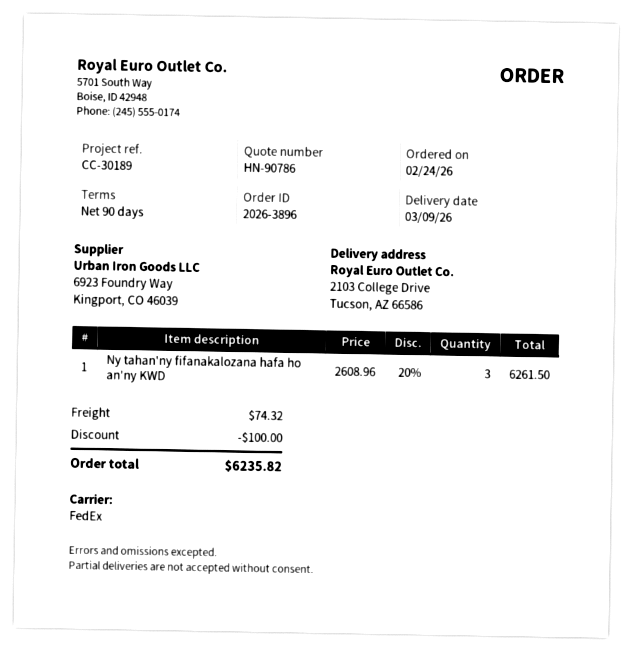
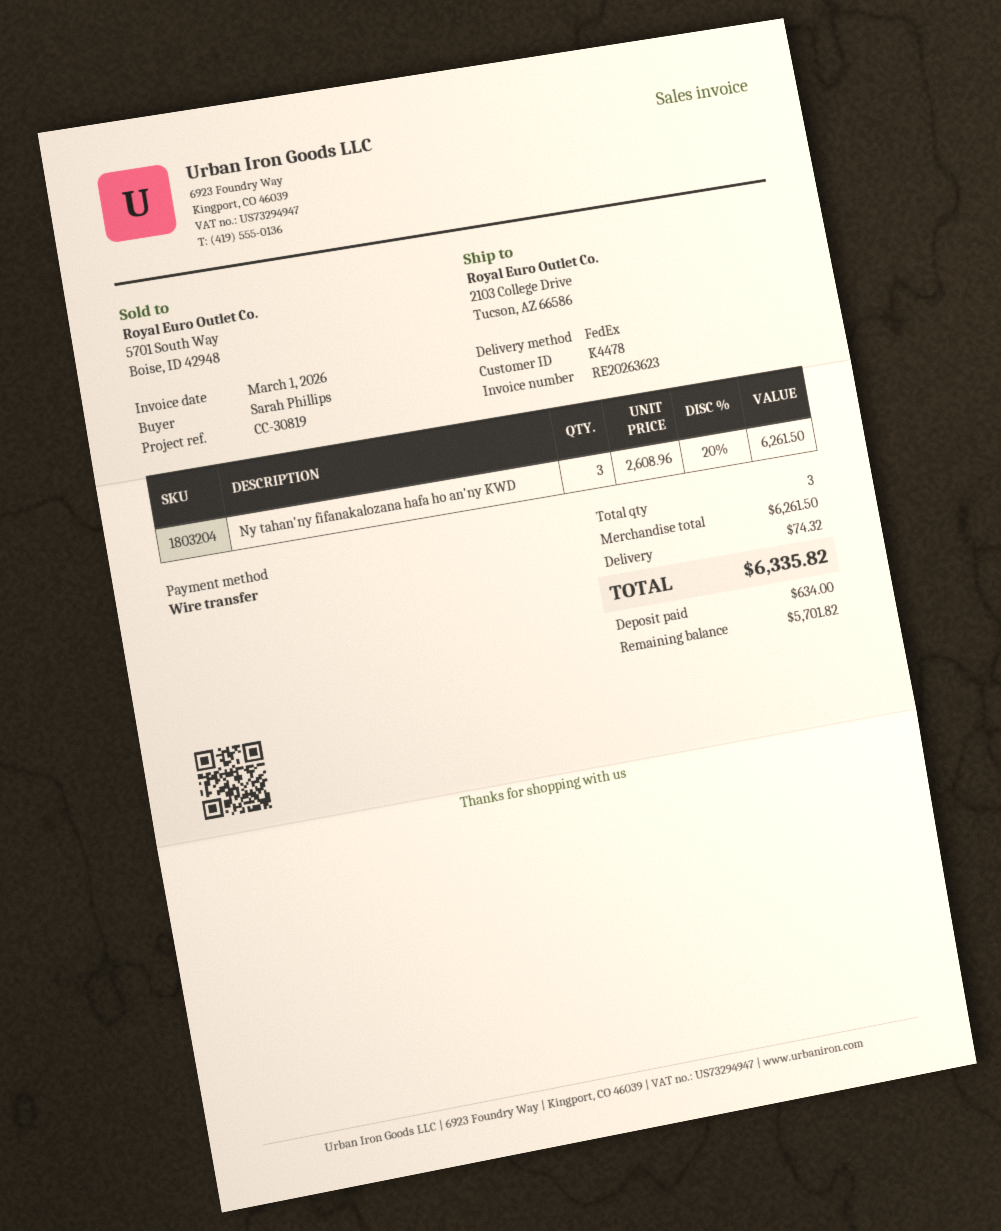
reference: CC-30189 -> CC-30819
discount: 100.00 -> none
total: 6235.82 -> 6335.82

